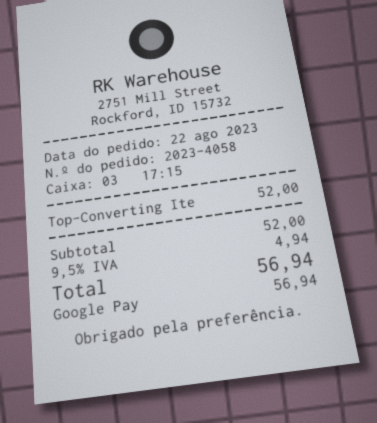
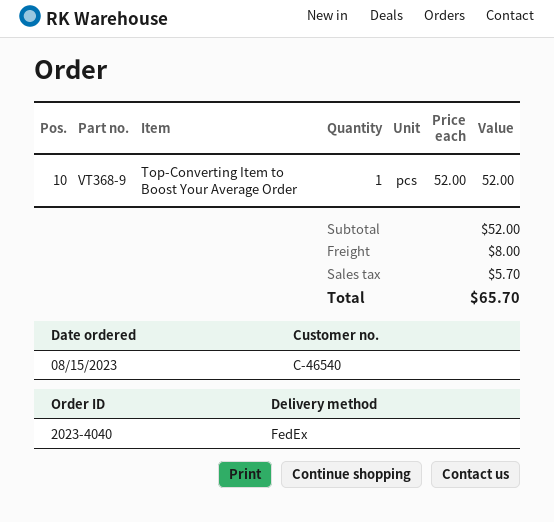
order number: 2023-4058 -> 2023-4040
order date: 2023-08-22 -> 2023-08-15
shipping: none -> 8.00
tax: 4.94 -> 5.70
total: 56.94 -> 65.70

